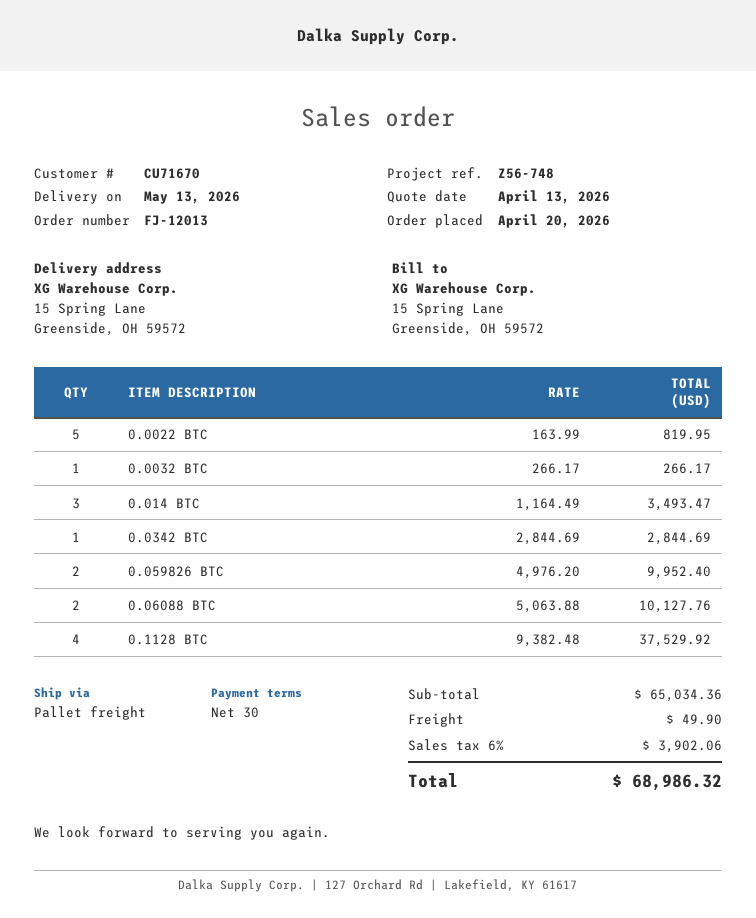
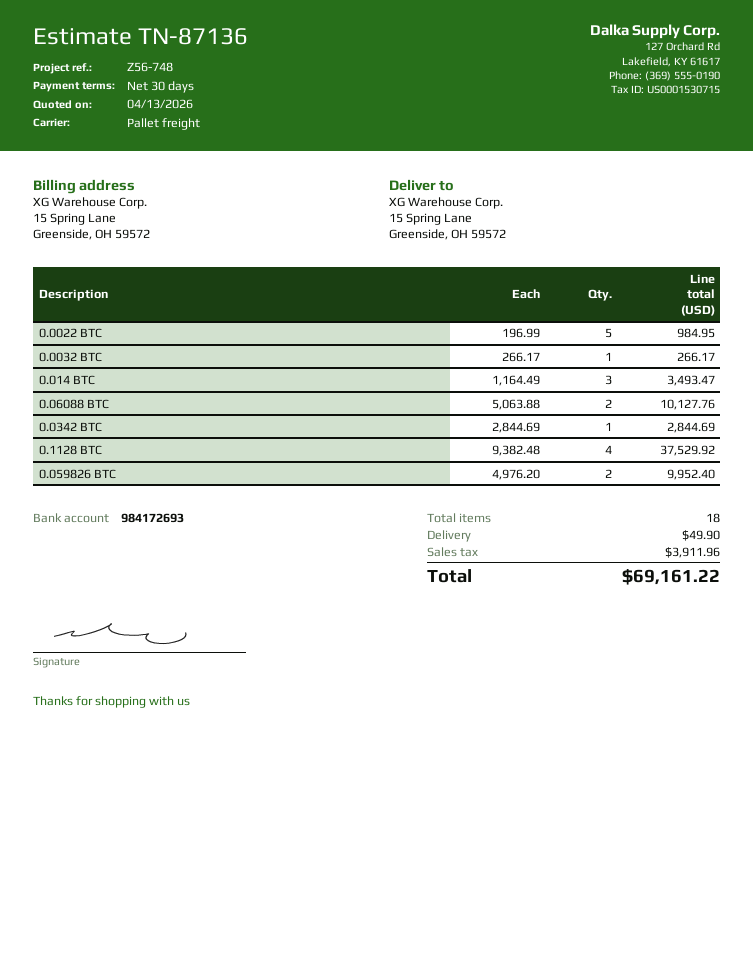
0.0022 BTC: 5 x 163.99 = 819.95 -> 5 x 196.99 = 984.95
tax: 3902.06 -> 3911.96
total: 68986.32 -> 69161.22

